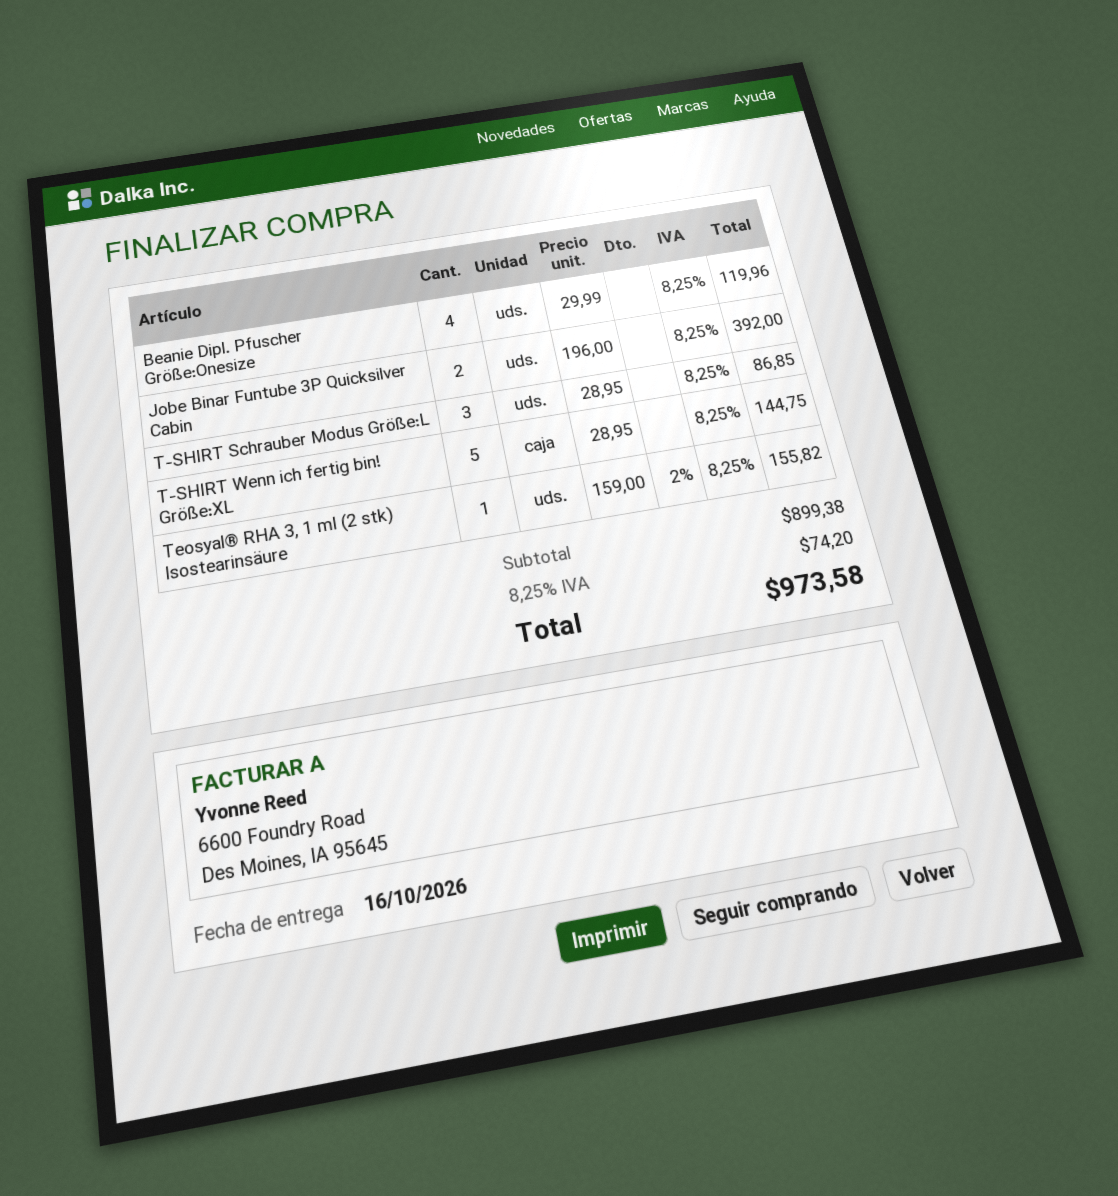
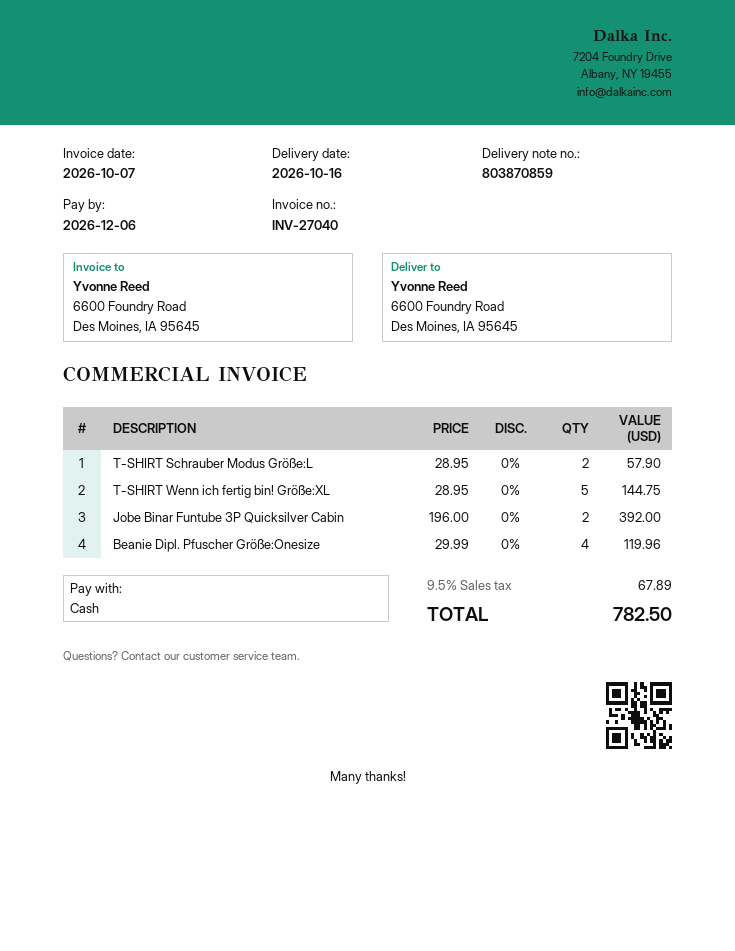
T-SHIRT Schrauber Modus Größe:L: 3 x 28.95 = 86.85 -> 2 x 28.95 = 57.90
Teosyal® RHA 3, 1 ml (2 stk) Isostearinsäure: 1 x 159.00 - 2% = 155.82 -> none
tax: 8.25% = 74.20 -> 9.5% = 67.89
total: 973.58 -> 782.50

